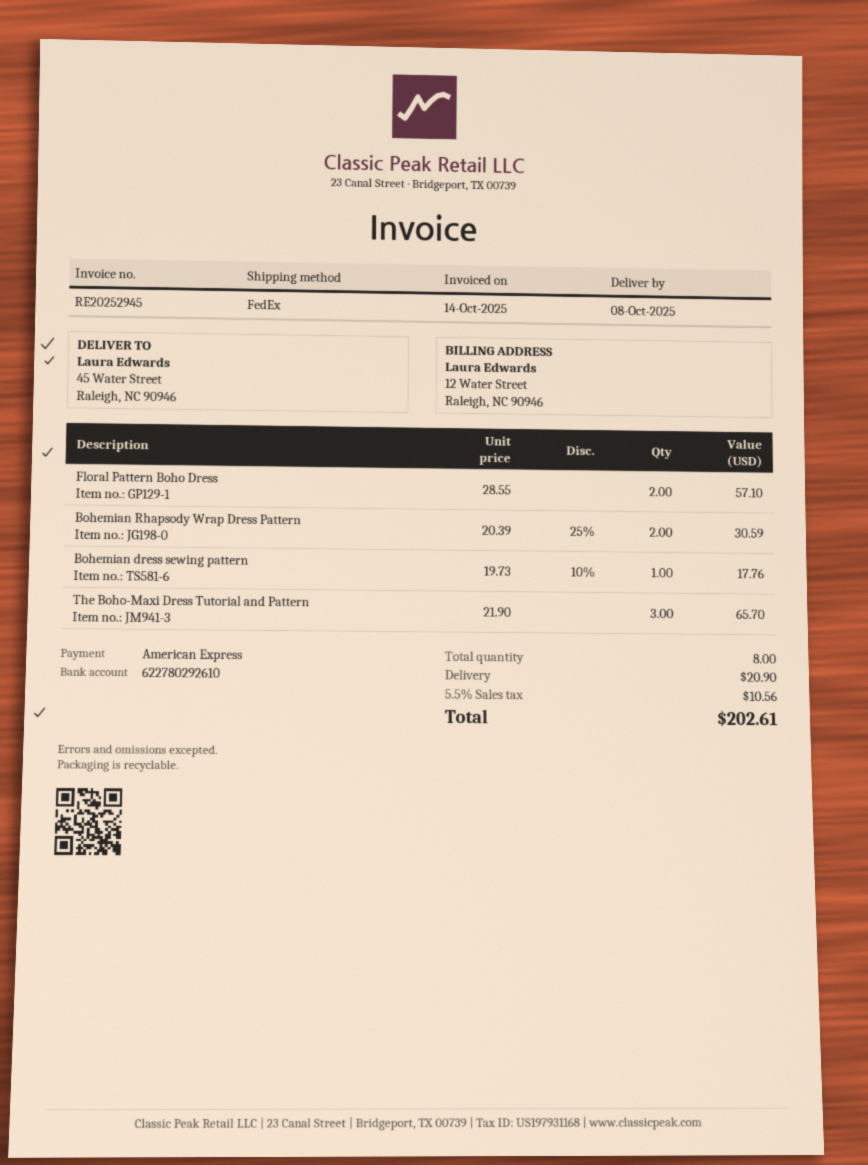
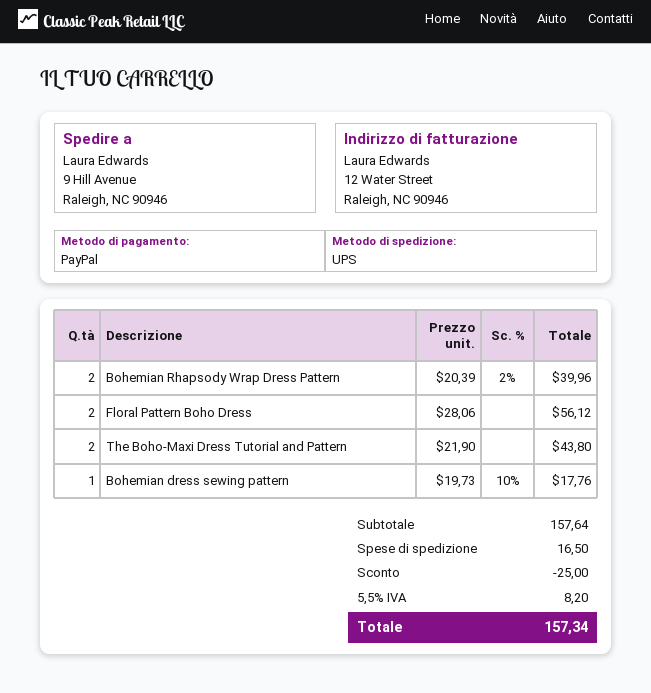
payment method: American Express -> PayPal
shipping method: FedEx -> UPS
ship to: 45 Water Street, Raleigh, NC 90946 -> 9 Hill Avenue, Raleigh, NC 90946
Floral Pattern Boho Dress: 2 x 28.55 = 57.10 -> 2 x 28.06 = 56.12
Bohemian Rhapsody Wrap Dress Pattern: 2 x 20.39 - 25% = 30.59 -> 2 x 20.39 - 2% = 39.96
The Boho-Maxi Dress Tutorial and Pattern: 3 x 21.90 = 65.70 -> 2 x 21.90 = 43.80
discount: none -> 25.00
shipping: 20.90 -> 16.50
tax: 5.5% = 10.56 -> 5.5% = 8.20
total: 202.61 -> 157.34

